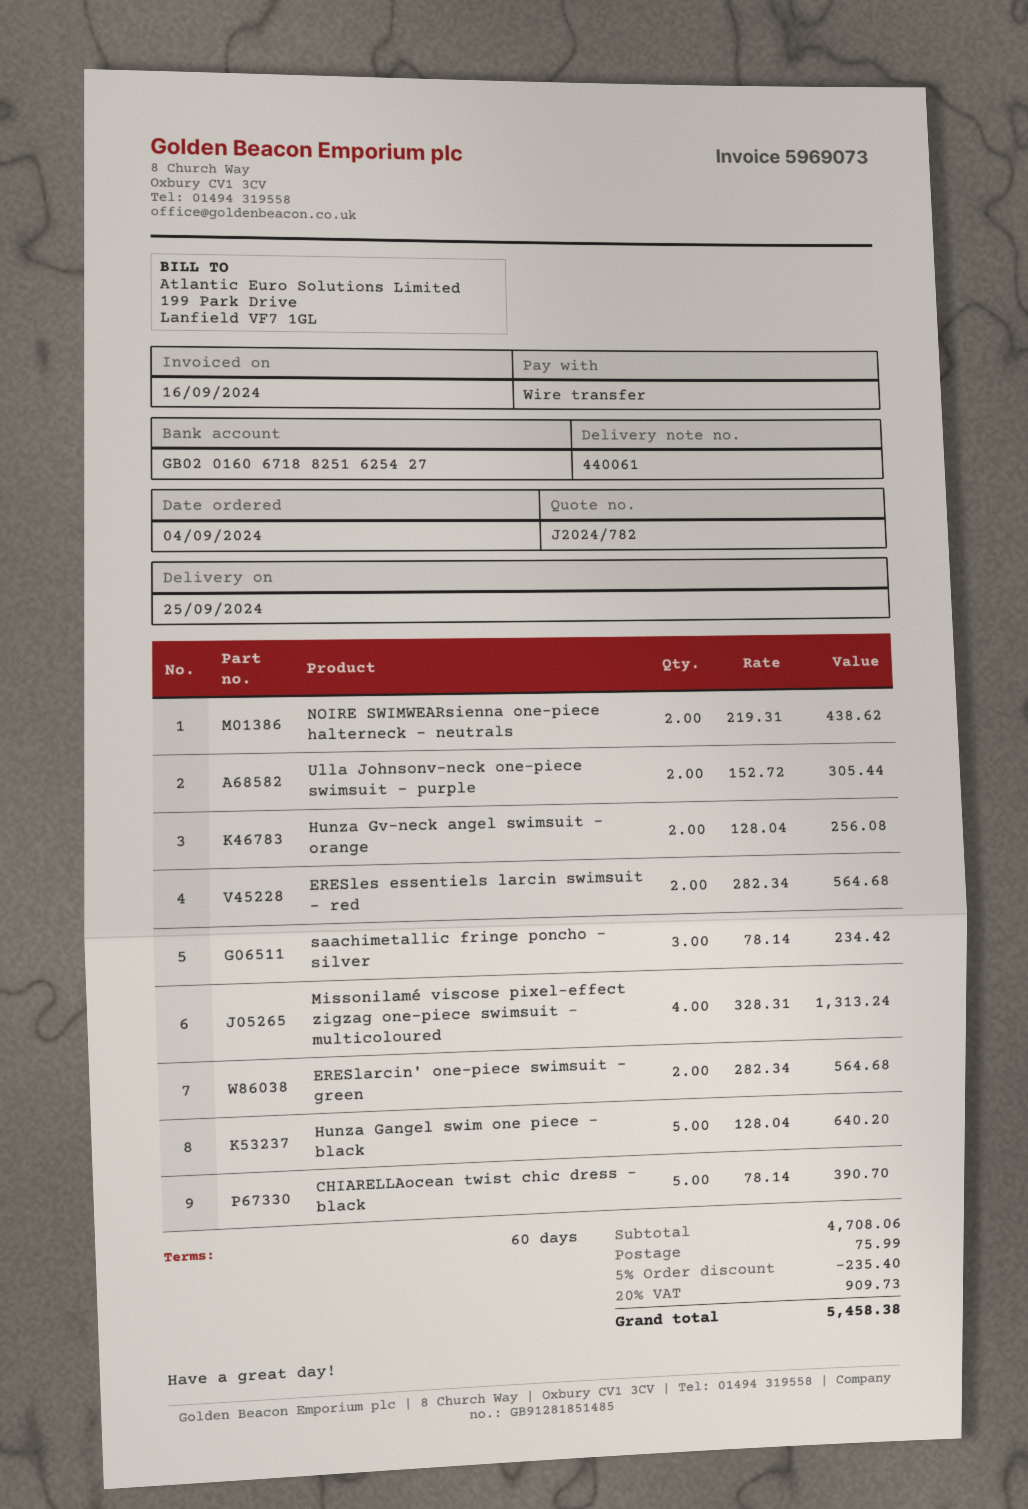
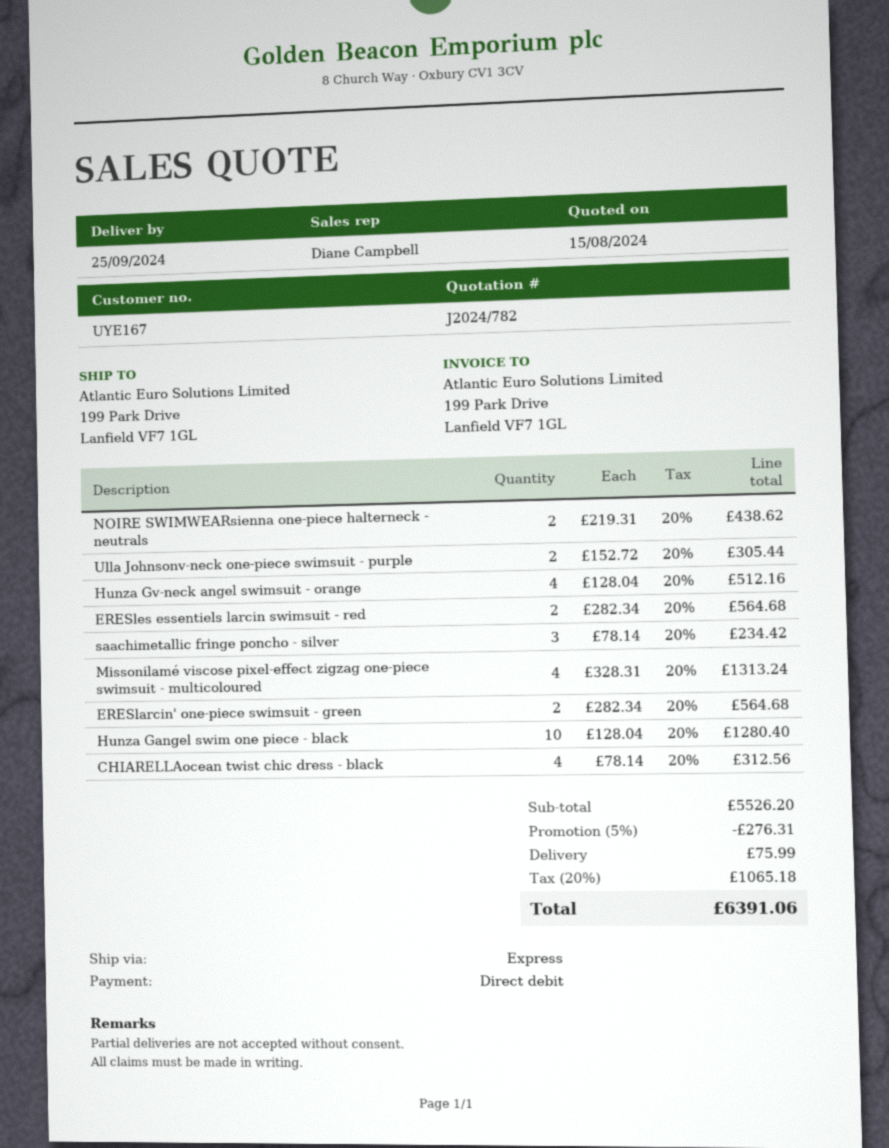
payment method: bank transfer -> direct debit
Hunza Gv-neck angel swimsuit - orange: 2 x 128.04 = 256.08 -> 4 x 128.04 = 512.16
Hunza Gangel swim one piece - black: 5 x 128.04 = 640.20 -> 10 x 128.04 = 1280.40
CHIARELLAocean twist chic dress - black: 5 x 78.14 = 390.70 -> 4 x 78.14 = 312.56
subtotal: 4708.06 -> 5526.20
discount: 5% = 235.40 -> 5% = 276.31
tax: 20% = 909.73 -> 20% = 1065.18
total: 5458.38 -> 6391.06

